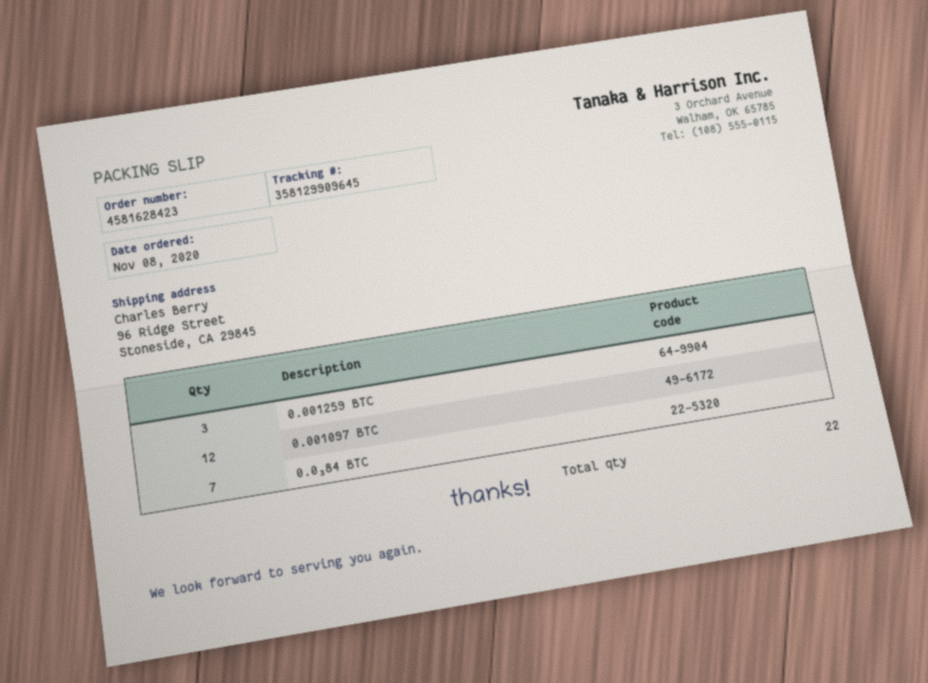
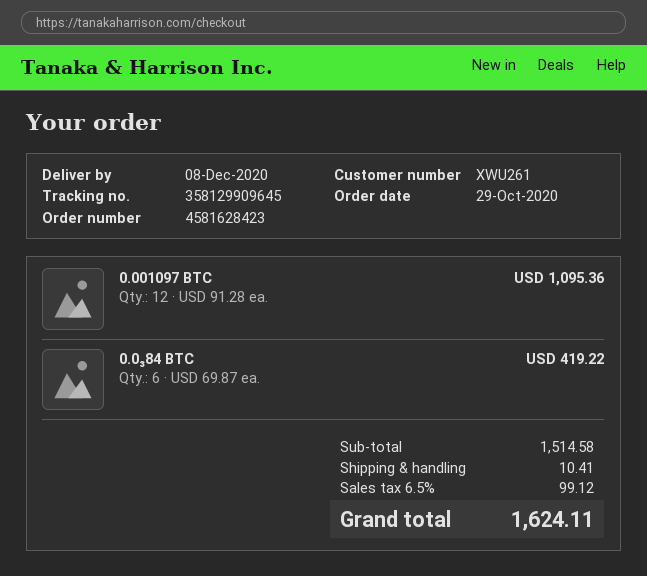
order date: 2020-11-08 -> 2020-10-29
0.001259 BTC: 3 -> none
0.0₃84 BTC: 7 -> 6

